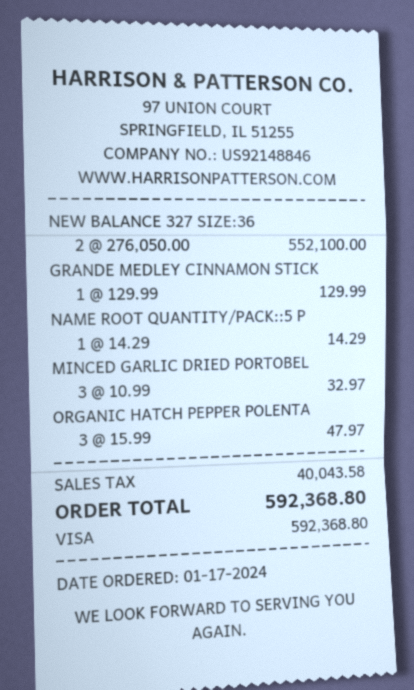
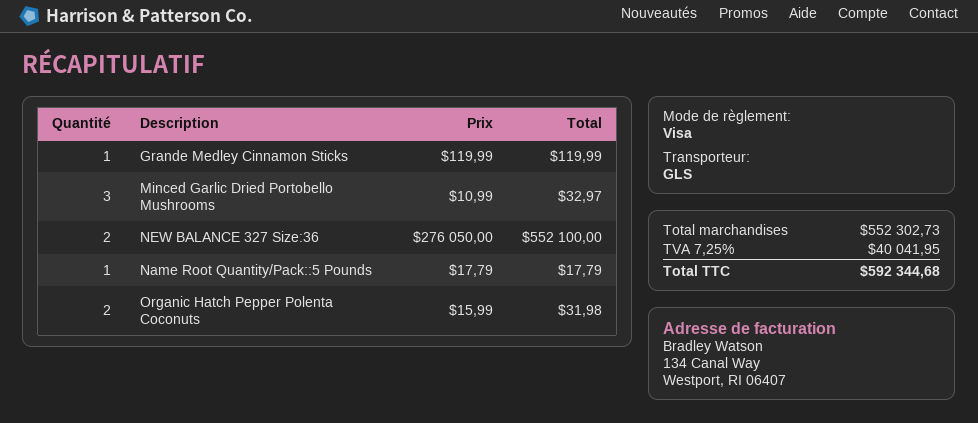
GRANDE MEDLEY CINNAMON STICK: 1 x 129.99 = 129.99 -> 1 x 119.99 = 119.99
NAME ROOT QUANTITY/PACK::5 P: 1 x 14.29 = 14.29 -> 1 x 17.79 = 17.79
ORGANIC HATCH PEPPER POLENTA: 3 x 15.99 = 47.97 -> 2 x 15.99 = 31.98
tax: 40043.58 -> 40041.95
total: 592368.80 -> 592344.68

